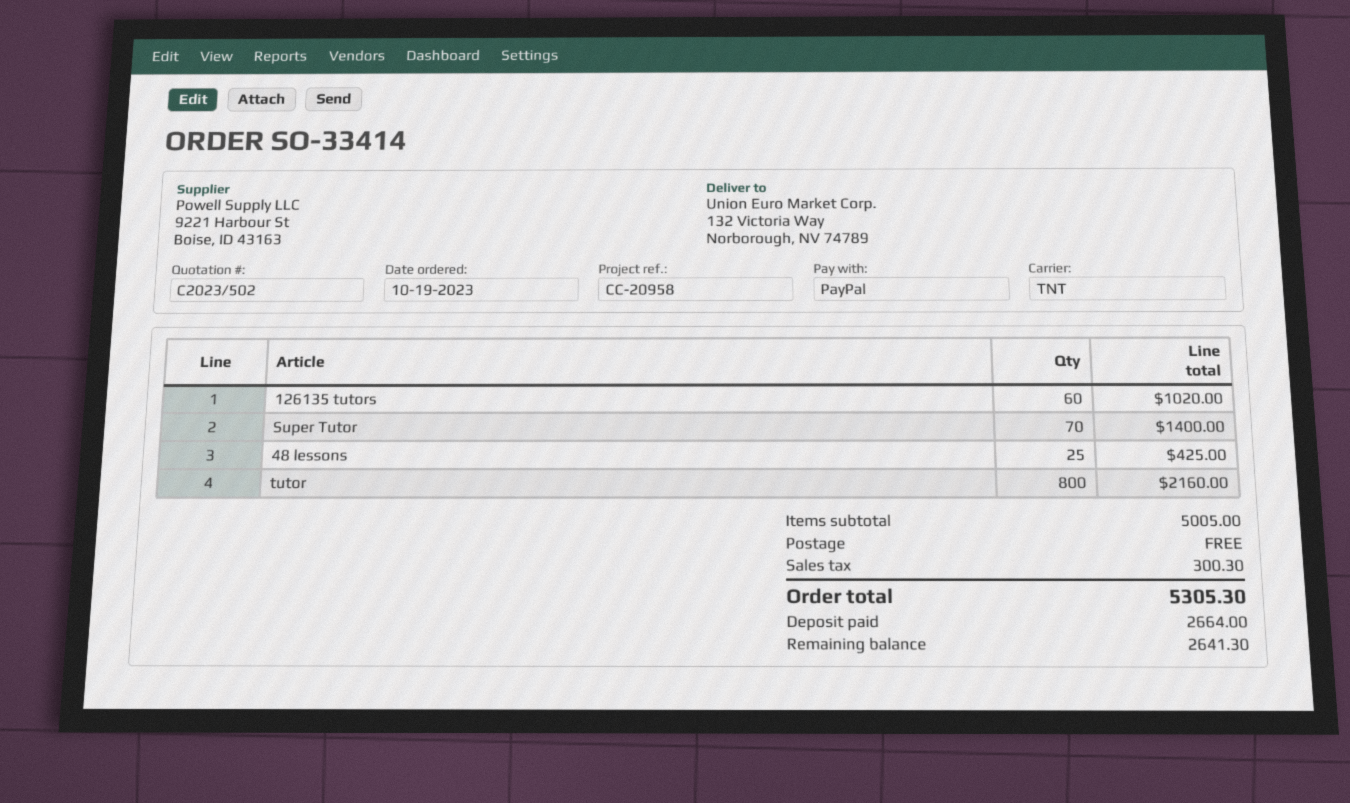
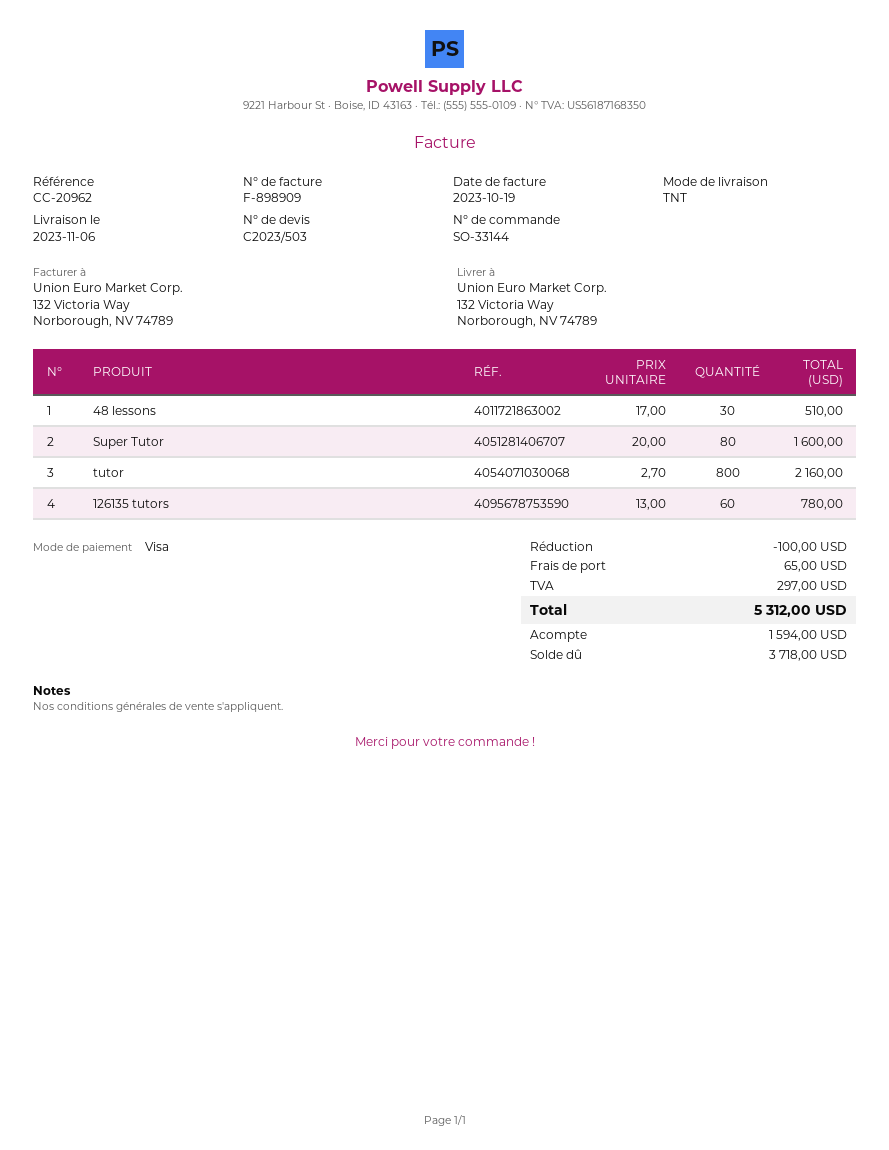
quote number: C2023/502 -> C2023/503
order number: SO-33414 -> SO-33144
reference: CC-20958 -> CC-20962
payment method: PayPal -> Visa
126135 tutors: 60 for 1020.00 -> 60 for 780.00
Super Tutor: 70 for 1400.00 -> 80 for 1600.00
48 lessons: 25 for 425.00 -> 30 for 510.00
discount: none -> 100.00
shipping: 0.00 -> 65.00
tax: 300.30 -> 297.00
total: 5305.30 -> 5312.00
deposit: 2664.00 -> 1594.00
balance: 2641.30 -> 3718.00

